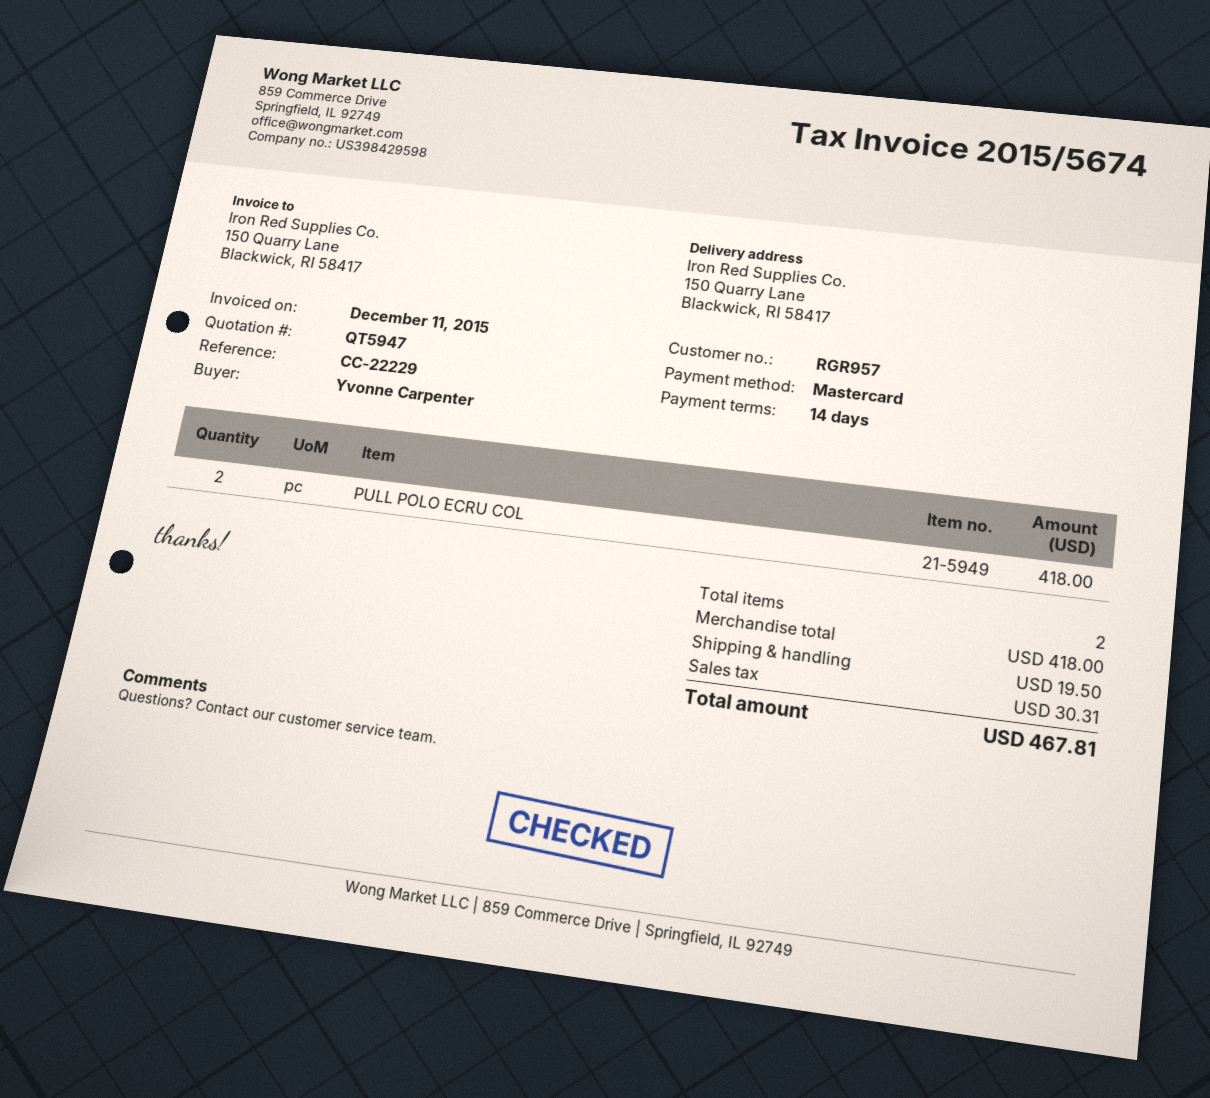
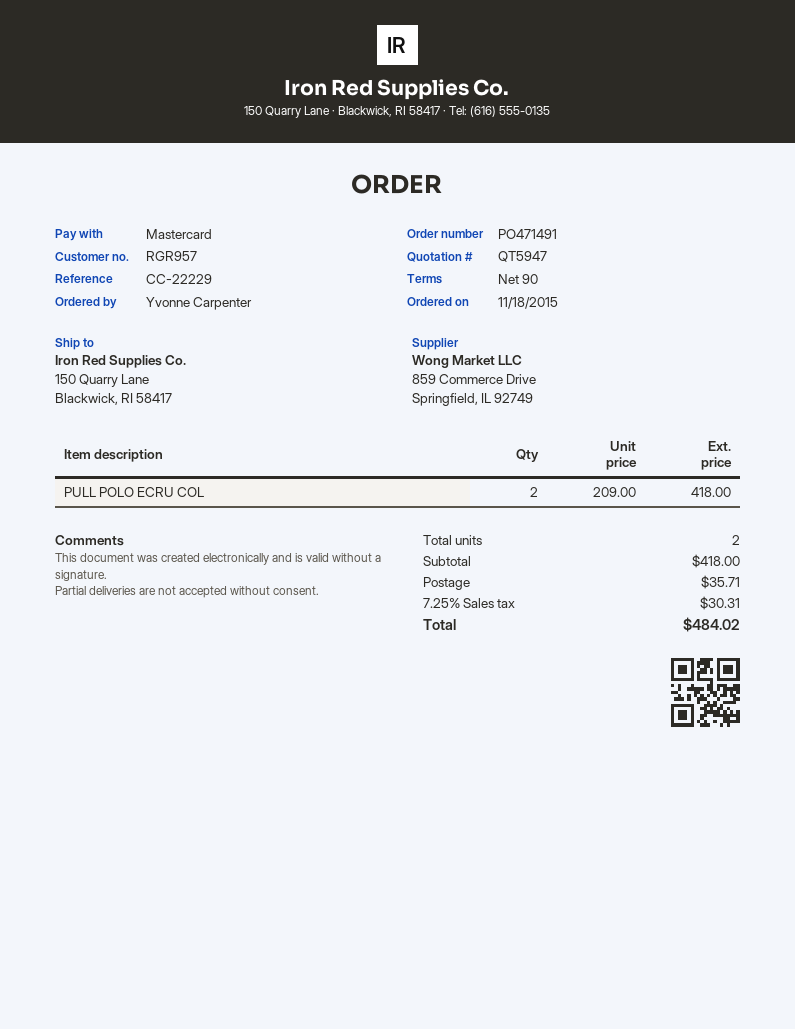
payment terms: 14 days -> 90 days
shipping: 19.50 -> 35.71
total: 467.81 -> 484.02

